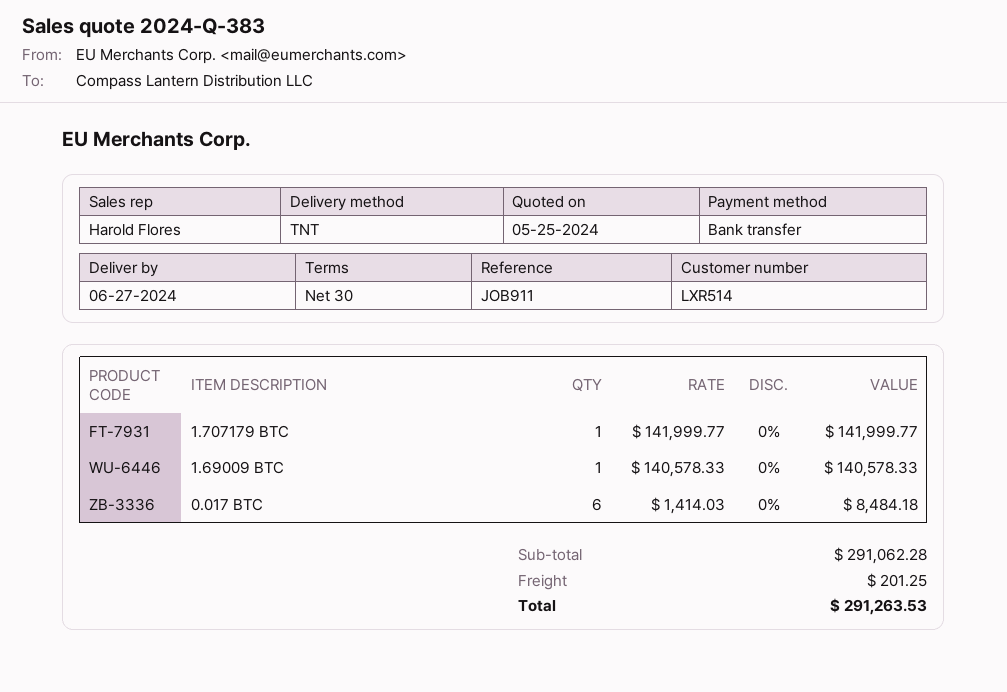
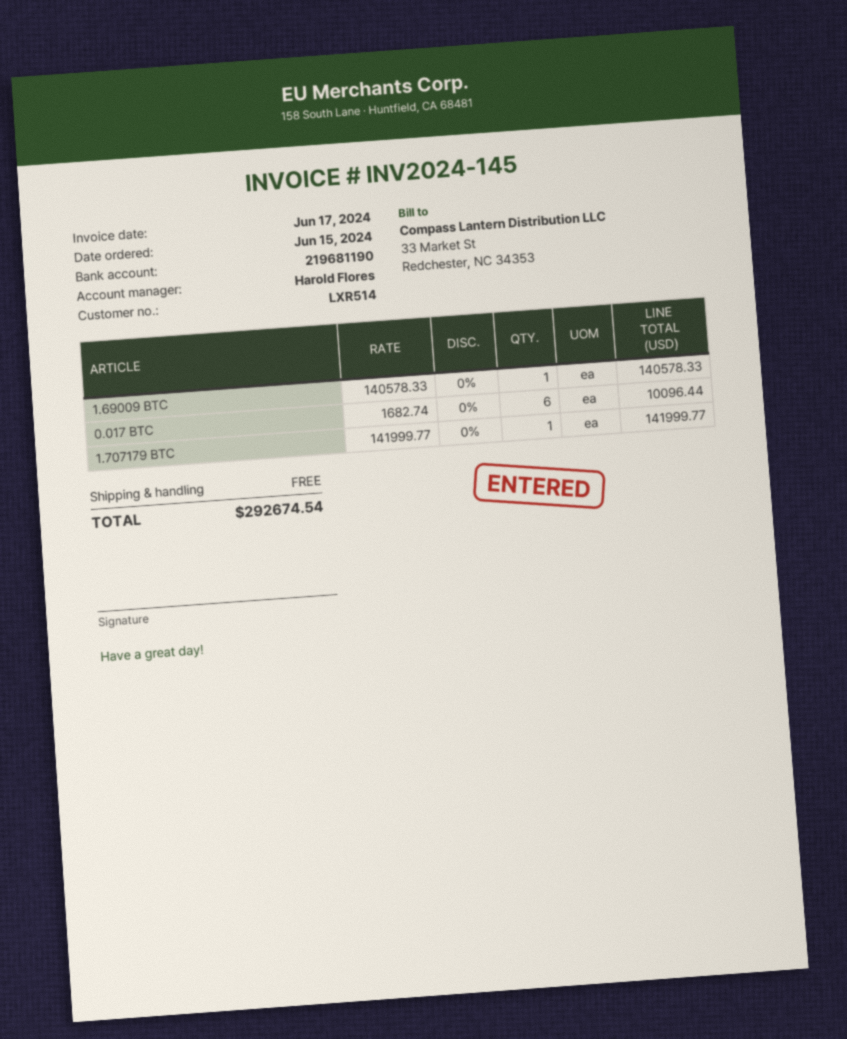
0.017 BTC: 6 x 1414.03 = 8484.18 -> 6 x 1682.74 = 10096.44
shipping: 201.25 -> 0.00
total: 291263.53 -> 292674.54

